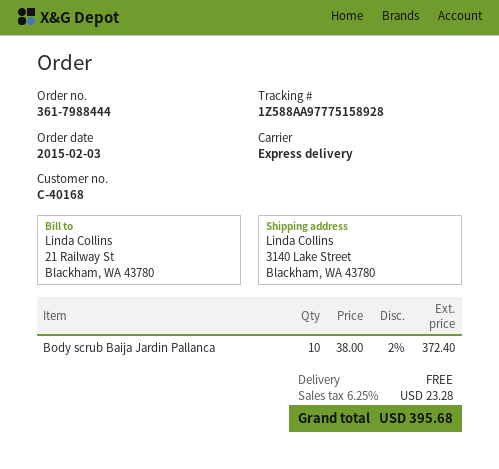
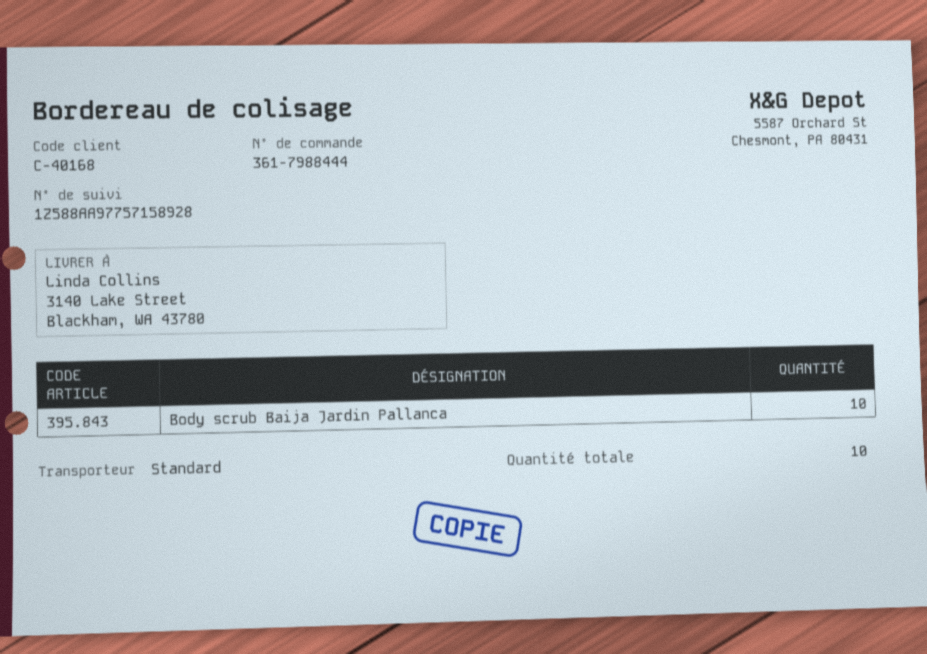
shipping method: express -> standard
tracking number: 1Z588AA97775158928 -> 1Z588AA97757158928

